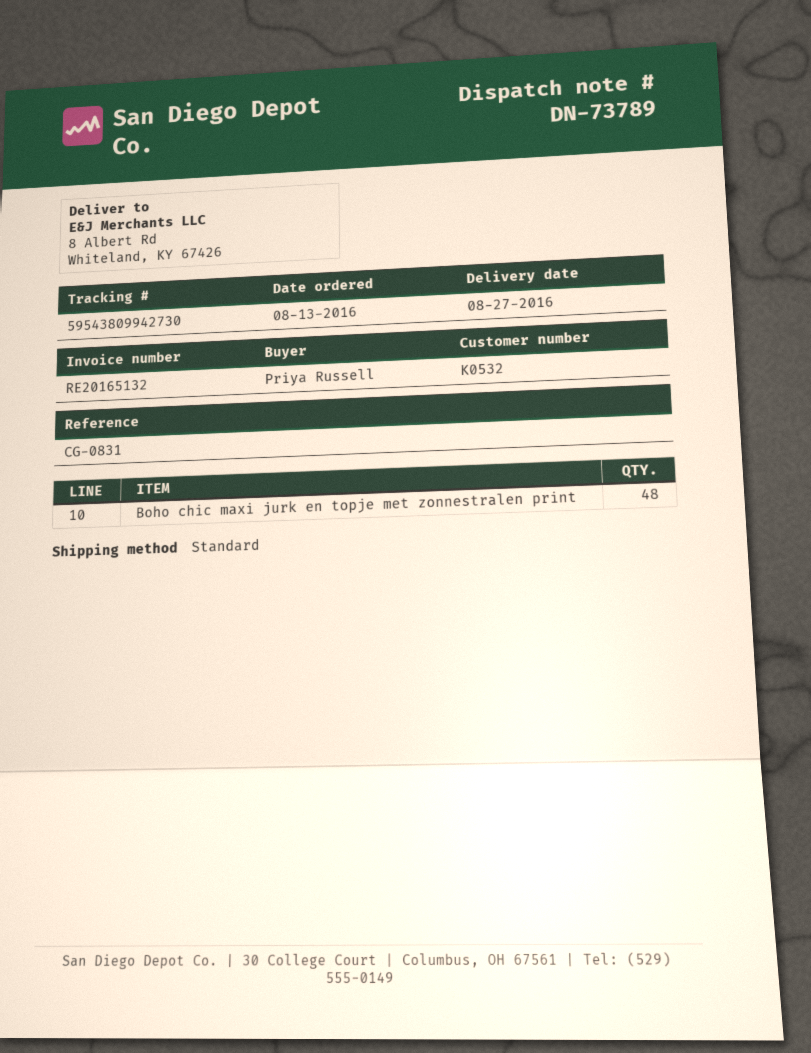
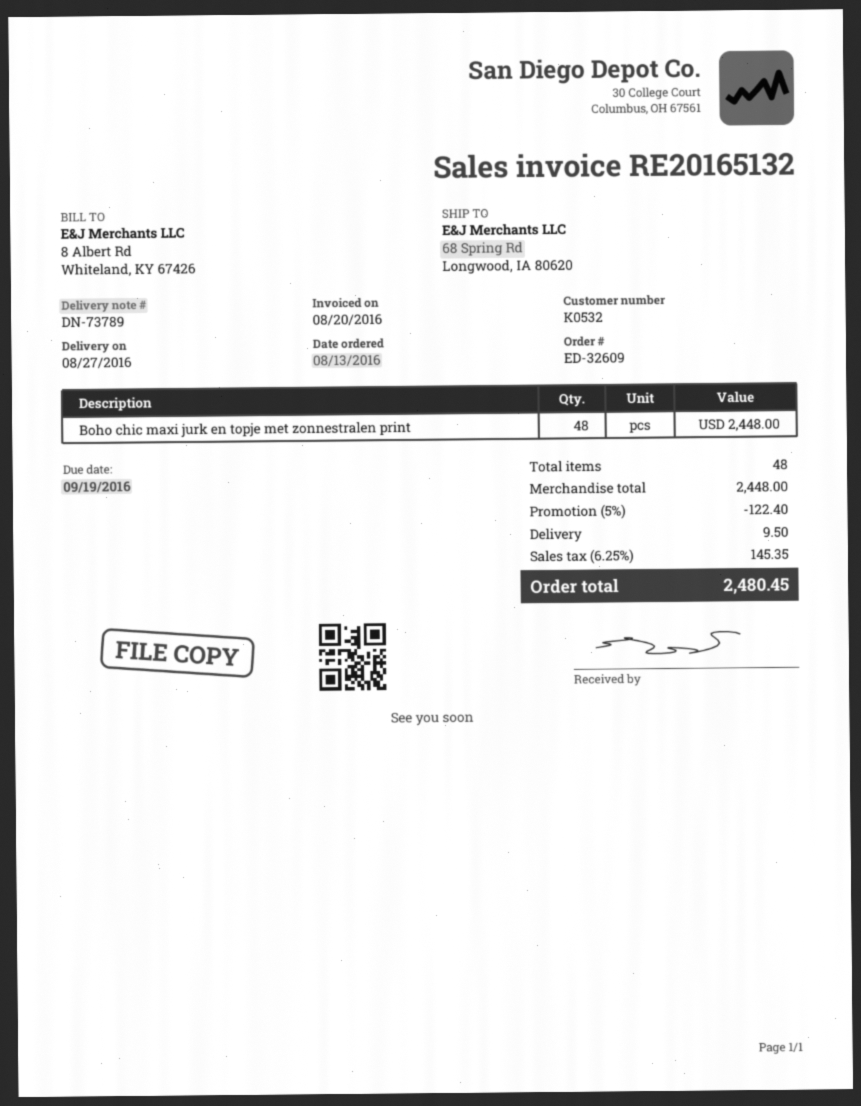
ship to: 8 Albert Rd, Whiteland, KY 67426 -> 68 Spring Rd, Longwood, IA 80620

